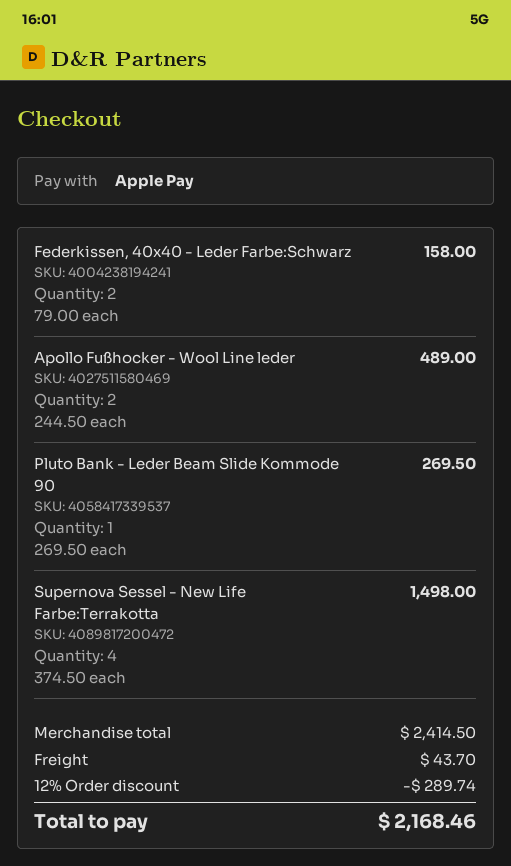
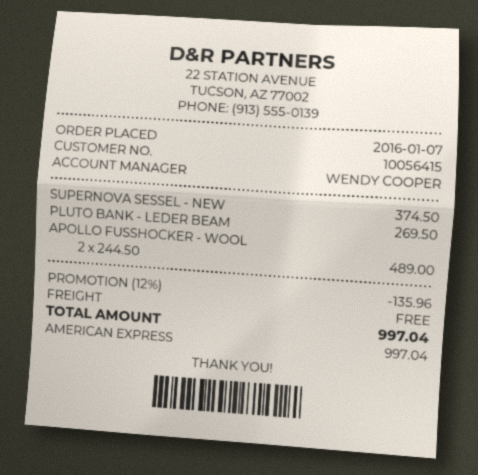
payment method: Apple Pay -> American Express
Federkissen, 40x40 - Leder Farbe:Schwarz: 2 x 79.00 = 158.00 -> none
Supernova Sessel - New Life Farbe:Terrakotta: 4 x 374.50 = 1498.00 -> 1 x 374.50 = 374.50
discount: 12% = 289.74 -> 12% = 135.96
shipping: 43.70 -> 0.00
total: 2168.46 -> 997.04

